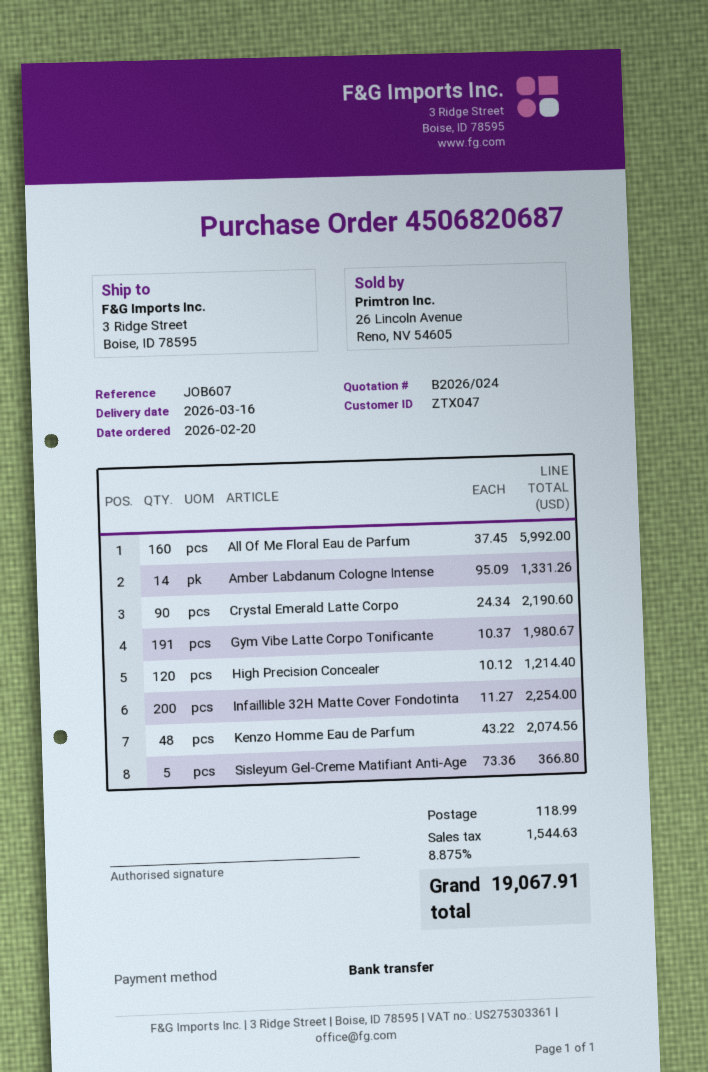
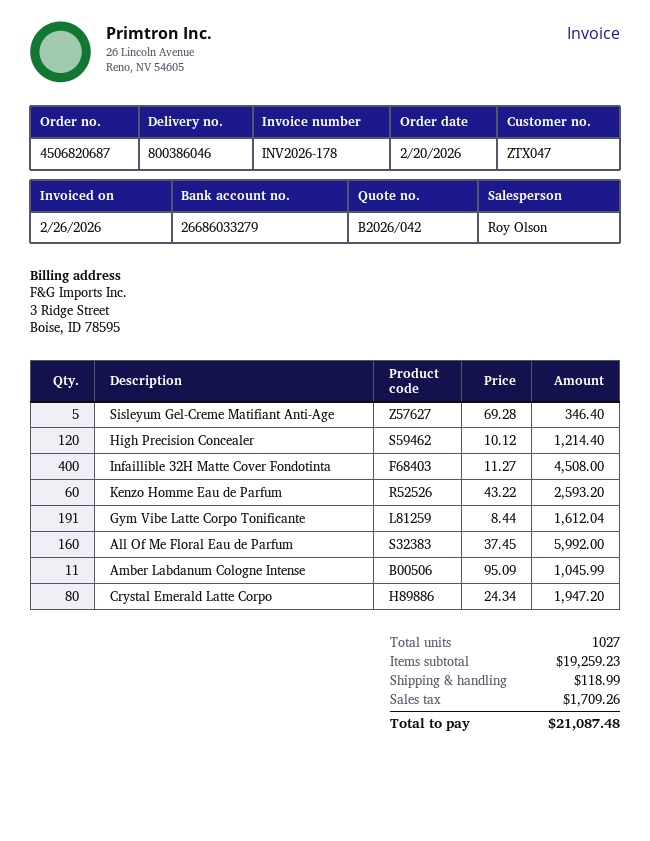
quote number: B2026/024 -> B2026/042
Amber Labdanum Cologne Intense: 14 x 95.09 = 1331.26 -> 11 x 95.09 = 1045.99
Crystal Emerald Latte Corpo: 90 x 24.34 = 2190.60 -> 80 x 24.34 = 1947.20
Gym Vibe Latte Corpo Tonificante: 191 x 10.37 = 1980.67 -> 191 x 8.44 = 1612.04
Infaillible 32H Matte Cover Fondotinta: 200 x 11.27 = 2254.00 -> 400 x 11.27 = 4508.00
Kenzo Homme Eau de Parfum: 48 x 43.22 = 2074.56 -> 60 x 43.22 = 2593.20
Sisleyum Gel-Creme Matifiant Anti-Age: 5 x 73.36 = 366.80 -> 5 x 69.28 = 346.40
tax: 1544.63 -> 1709.26
total: 19067.91 -> 21087.48

